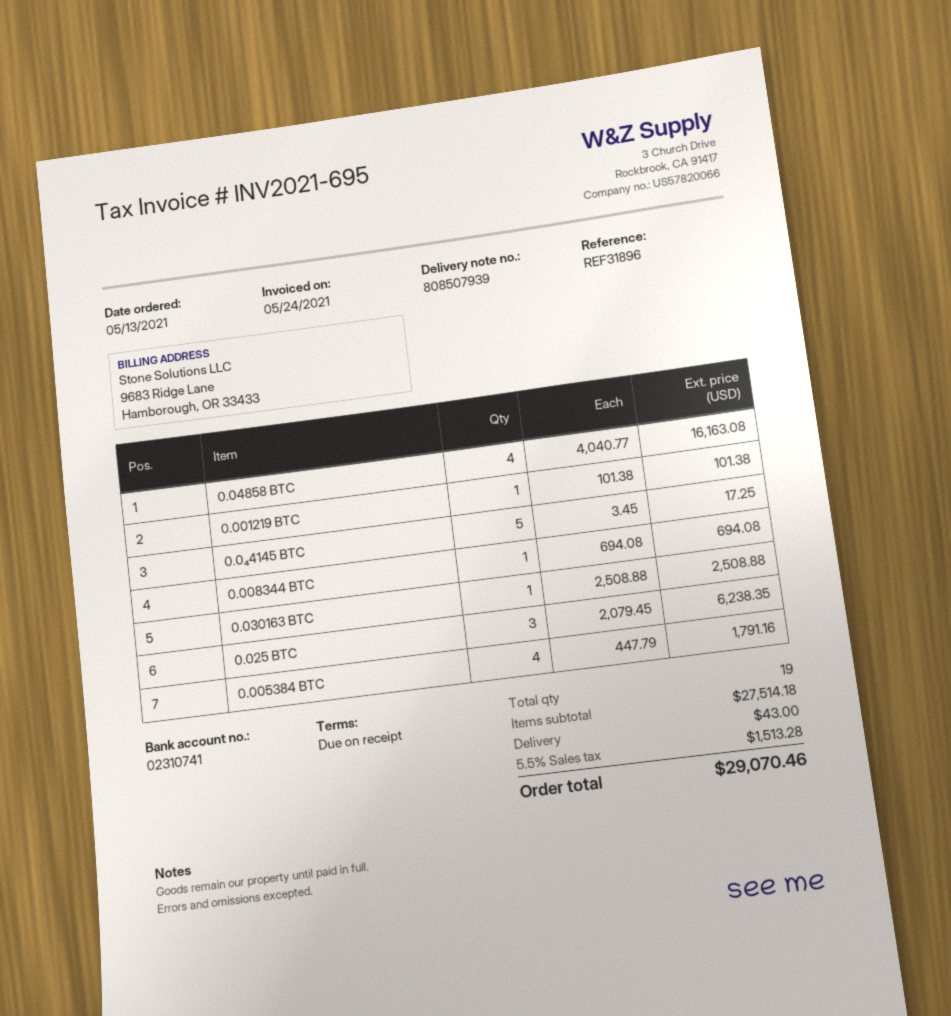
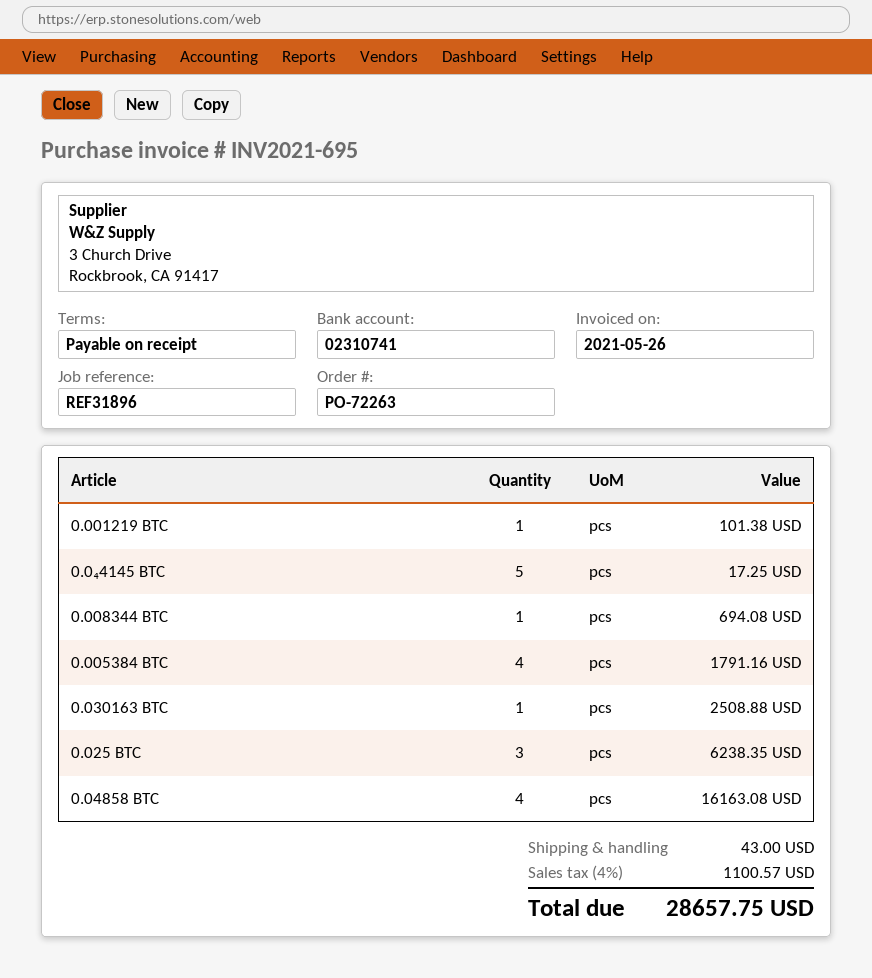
invoice date: 2021-05-24 -> 2021-05-26
tax: 5.5% = 1513.28 -> 4% = 1100.57
total: 29070.46 -> 28657.75

